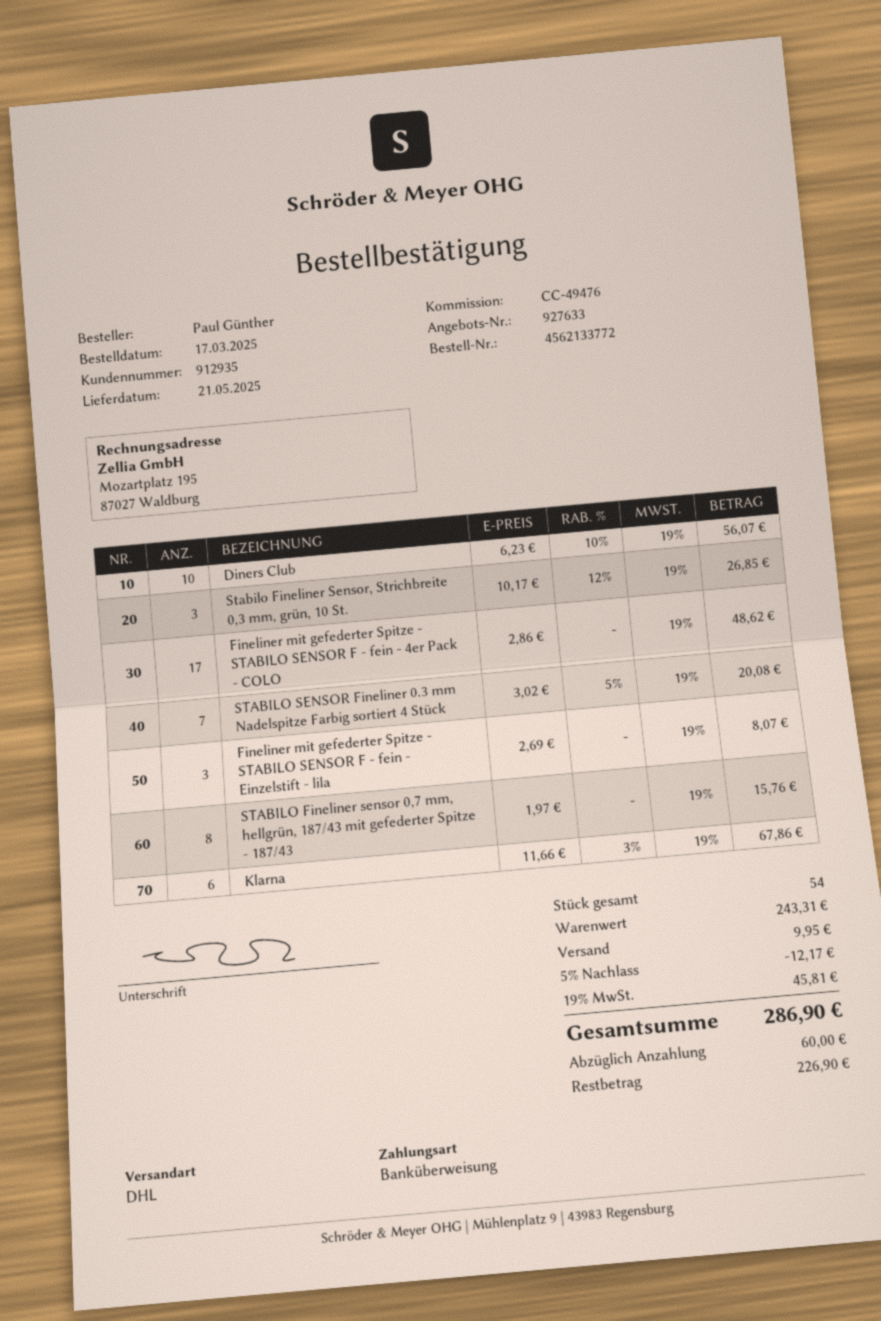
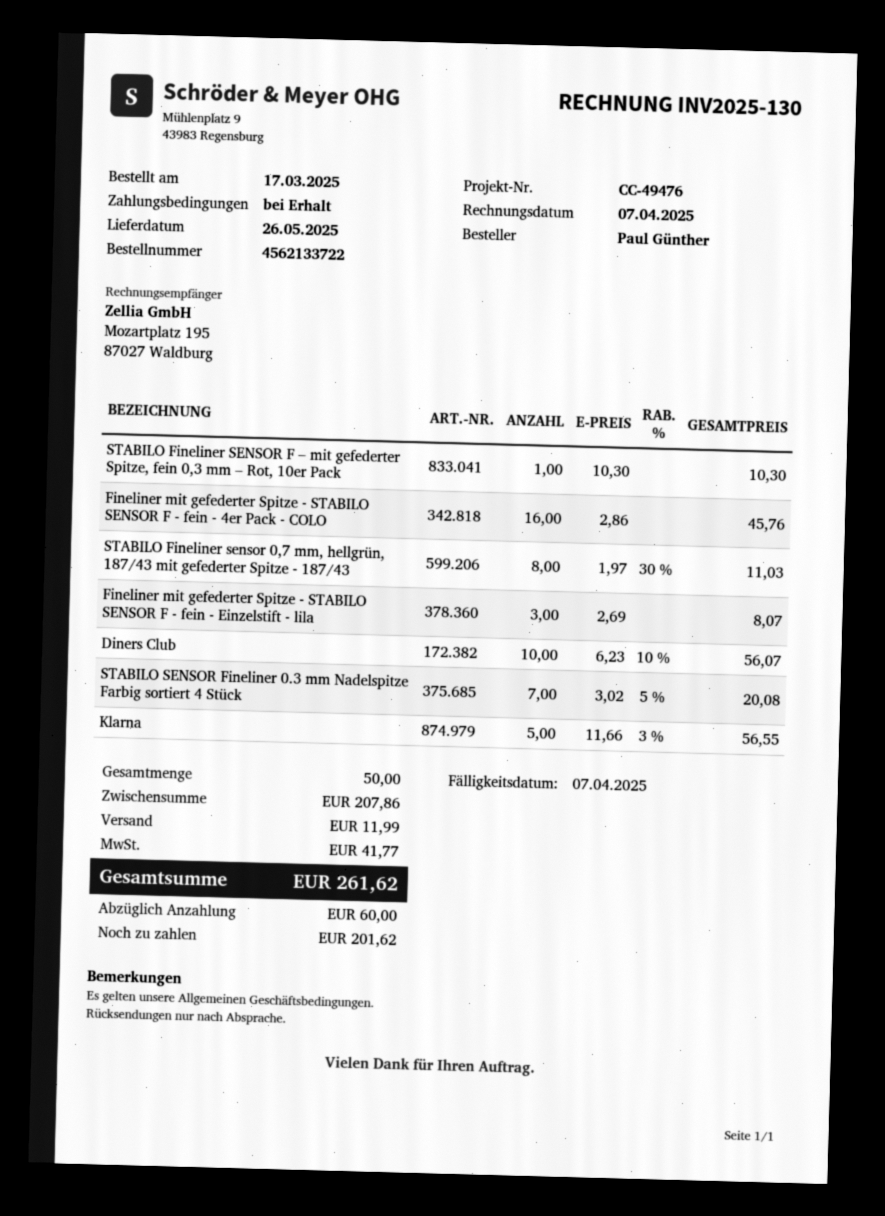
order number: 4562133772 -> 4562133722
delivery date: 2025-05-21 -> 2025-05-26
Stabilo Fineliner Sensor, Strichbreite 0,3 mm, grün, 10 St.: 3 x 10.17 - 12% = 26.85 -> none
Fineliner mit gefederter Spitze - STABILO SENSOR F - fein - 4er Pack - COLO: 17 x 2.86 = 48.62 -> 16 x 2.86 = 45.76
STABILO Fineliner sensor 0,7 mm, hellgrün, 187/43 mit gefederter Spitze - 187/43: 8 x 1.97 = 15.76 -> 8 x 1.97 - 30% = 11.03
Klarna: 6 x 11.66 - 3% = 67.86 -> 5 x 11.66 - 3% = 56.55
STABILO Fineliner SENSOR F – mit gefederter Spitze, fein 0,3 mm – Rot, 10er Pack: none -> 1 x 10.30 = 10.30
total quantity: 54 -> 50
subtotal: 243.31 -> 207.86
discount: 5% = 12.17 -> none
shipping: 9.95 -> 11.99
tax: 45.81 -> 41.77
total: 286.90 -> 261.62
balance: 226.90 -> 201.62

